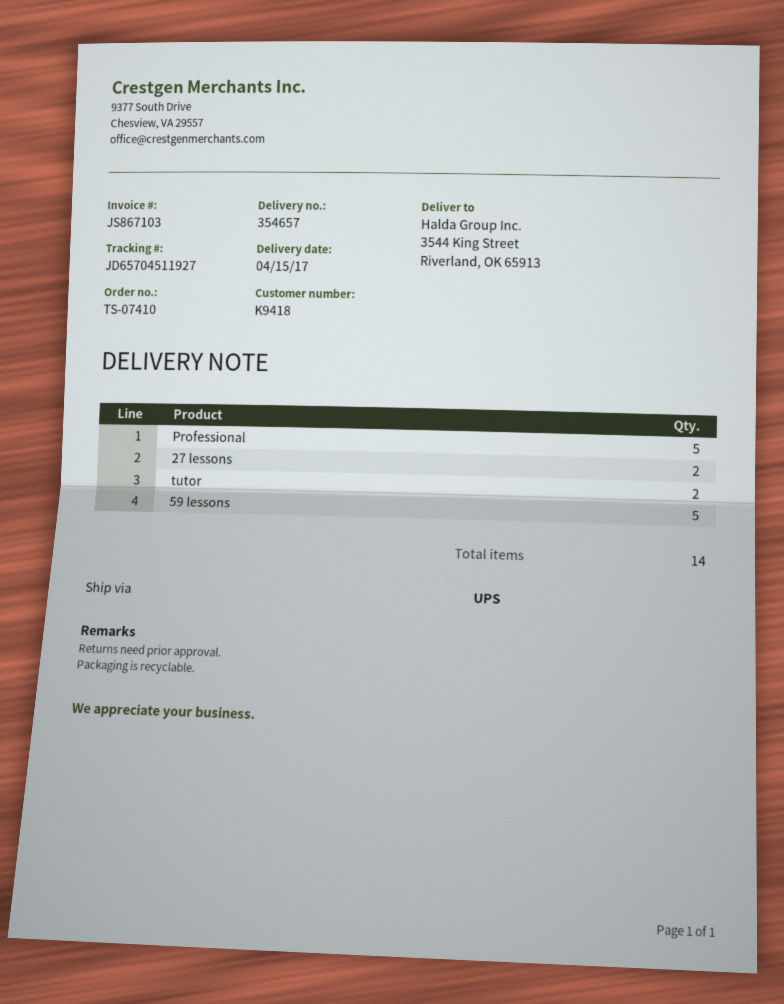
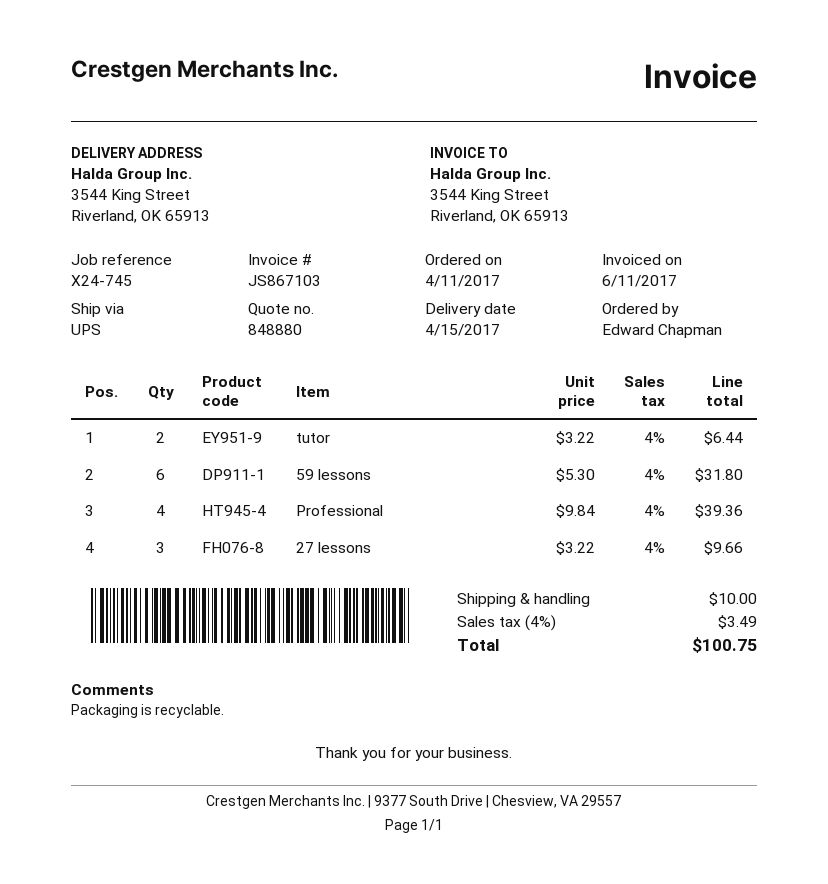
Professional: 5 -> 4
27 lessons: 2 -> 3
59 lessons: 5 -> 6

